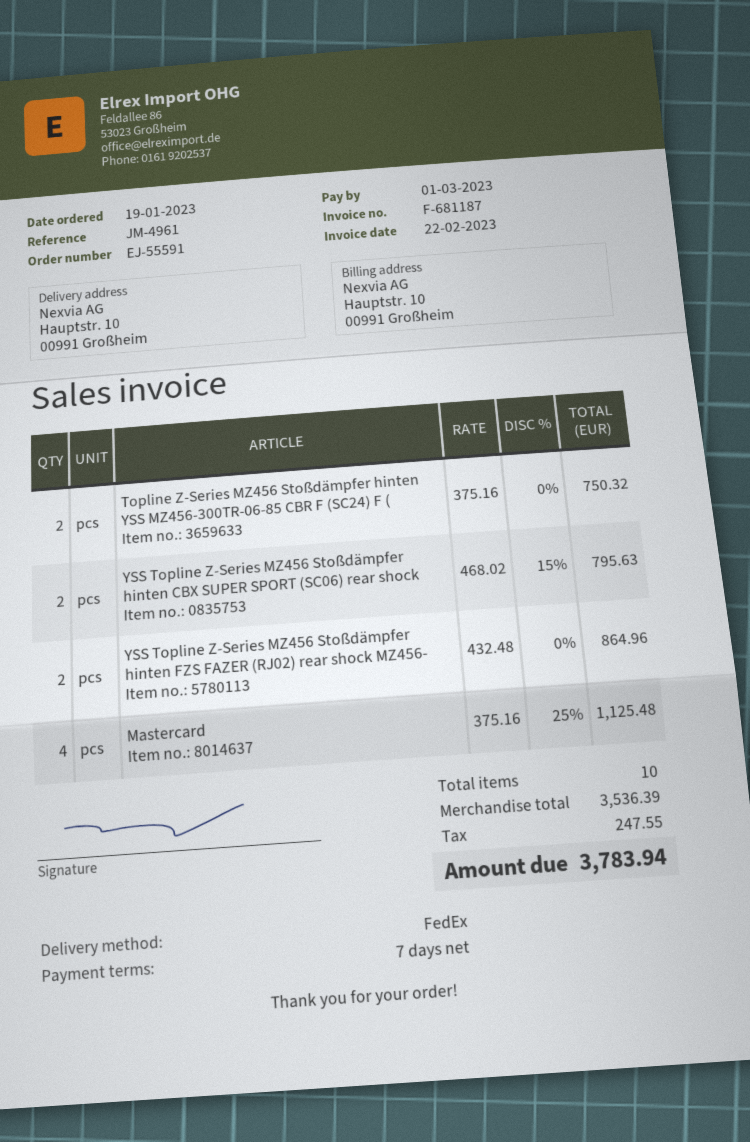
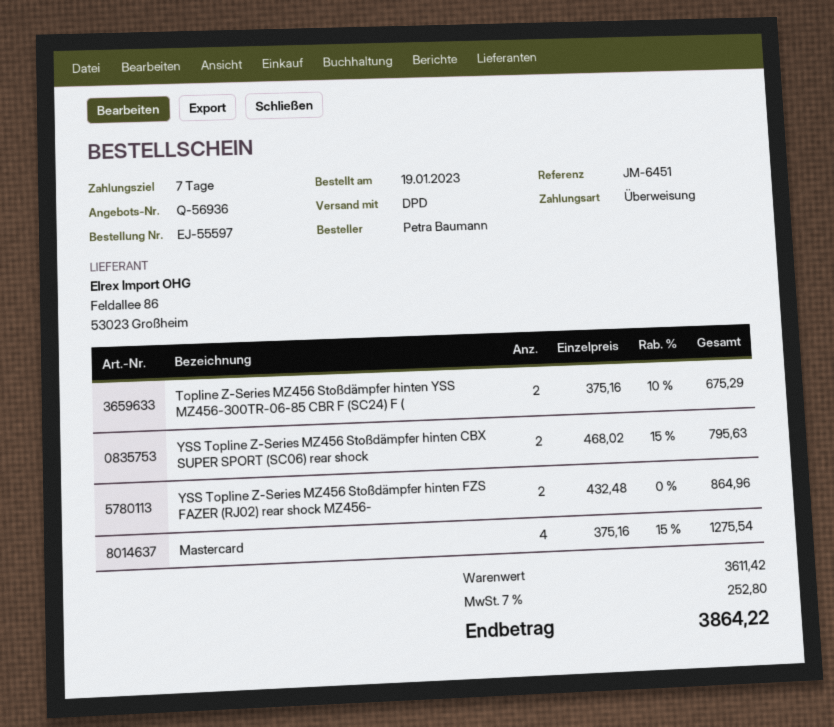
order number: EJ-55591 -> EJ-55597
reference: JM-4961 -> JM-6451
shipping method: FedEx -> DPD
Topline Z-Series MZ456 Stoßdämpfer hinten YSS MZ456-300TR-06-85 CBR F (SC24) F (: 2 x 375.16 = 750.32 -> 2 x 375.16 - 10% = 675.29
Mastercard: 4 x 375.16 - 25% = 1125.48 -> 4 x 375.16 - 15% = 1275.54
subtotal: 3536.39 -> 3611.42
tax: 247.55 -> 252.80
total: 3783.94 -> 3864.22

